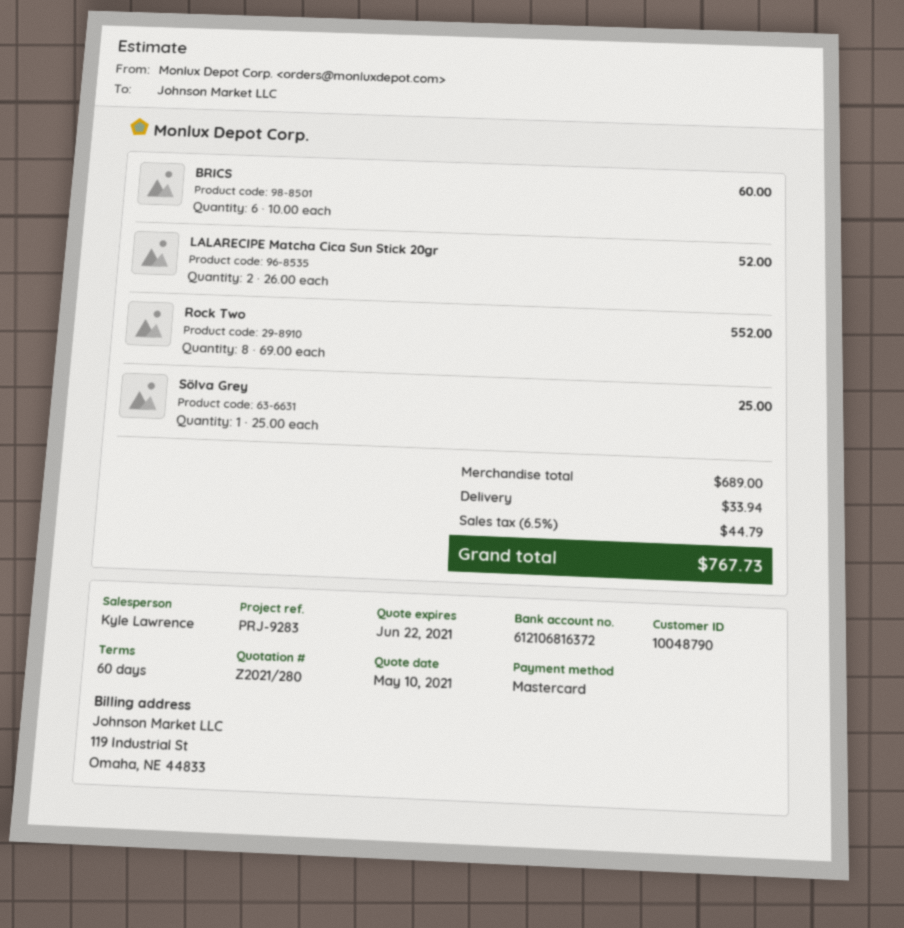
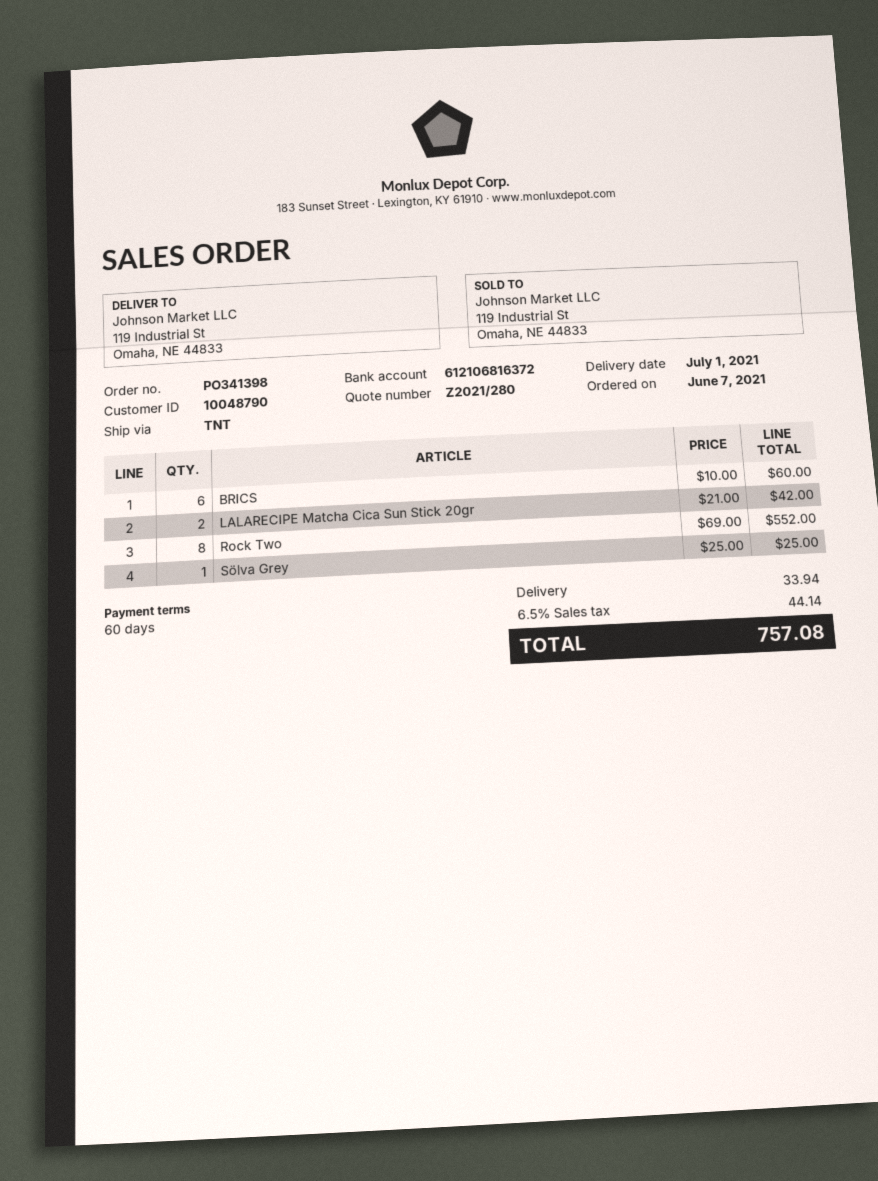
LALARECIPE Matcha Cica Sun Stick 20gr: 2 x 26.00 = 52.00 -> 2 x 21.00 = 42.00
tax: 6.5% = 44.79 -> 6.5% = 44.14
total: 767.73 -> 757.08

